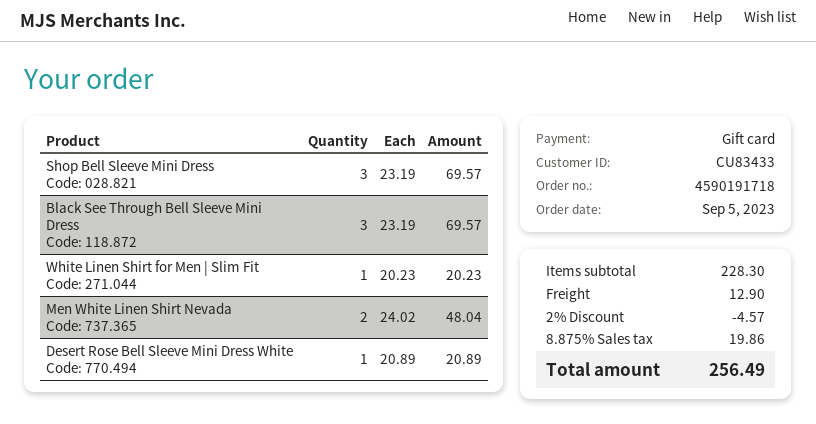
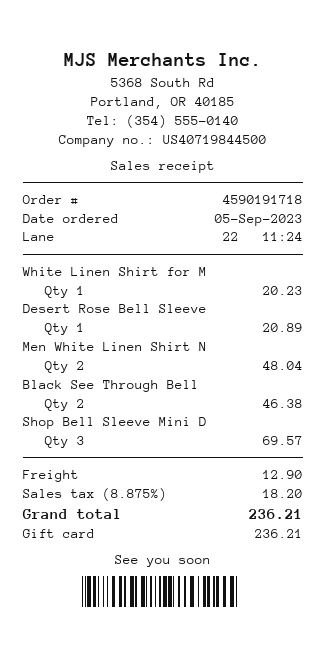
Black See Through Bell Sleeve Mini Dress: 3 for 69.57 -> 2 for 46.38
discount: 2% = 4.57 -> none
tax: 8.875% = 19.86 -> 8.875% = 18.20
total: 256.49 -> 236.21

